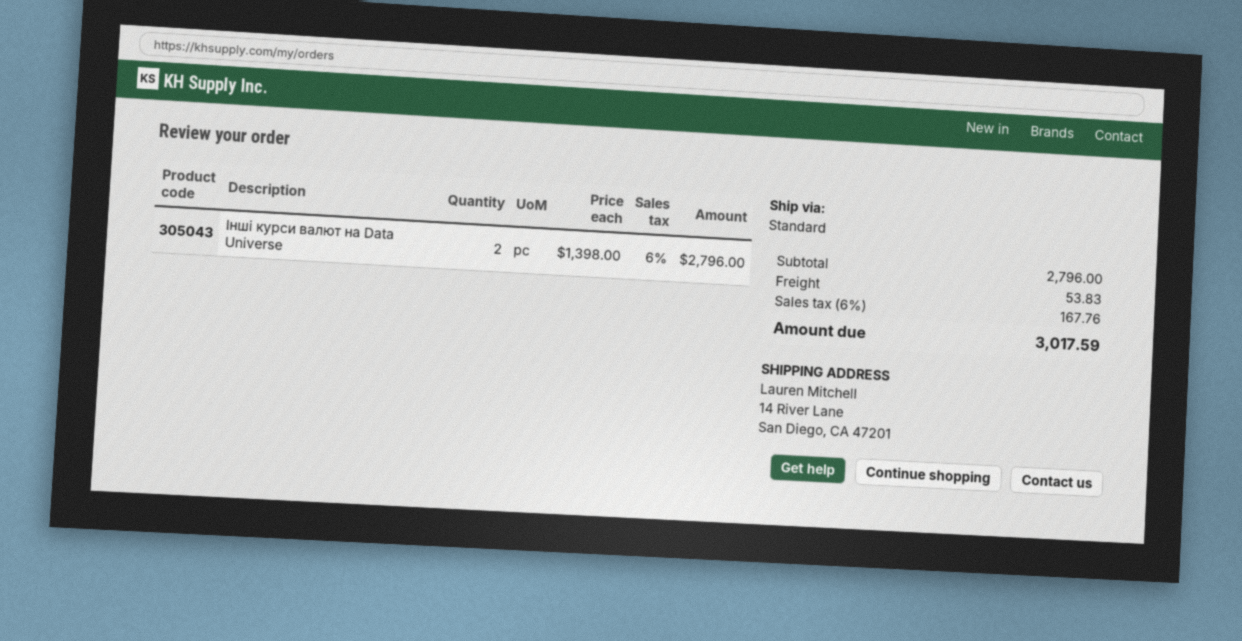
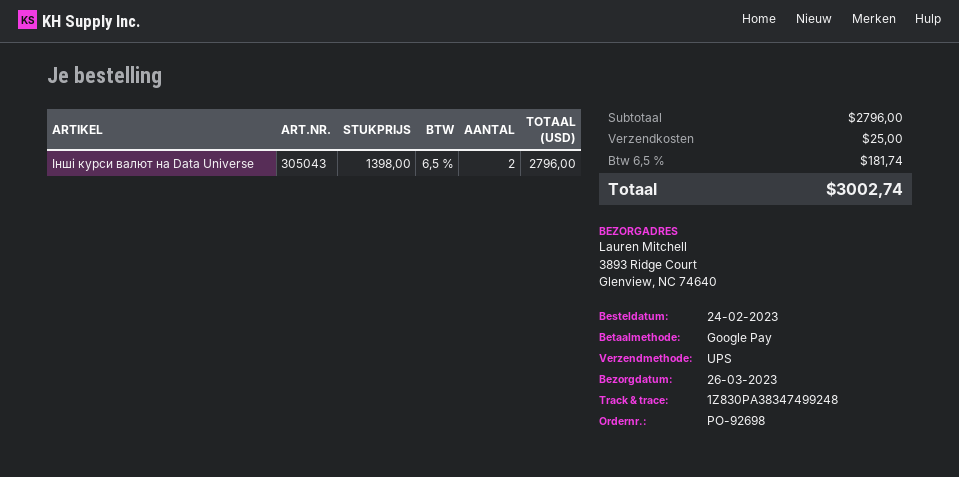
shipping method: standard -> UPS
ship to: 14 River Lane, San Diego, CA 47201 -> 3893 Ridge Court, Glenview, NC 74640
shipping: 53.83 -> 25.00
tax: 6% = 167.76 -> 6.5% = 181.74
total: 3017.59 -> 3002.74

